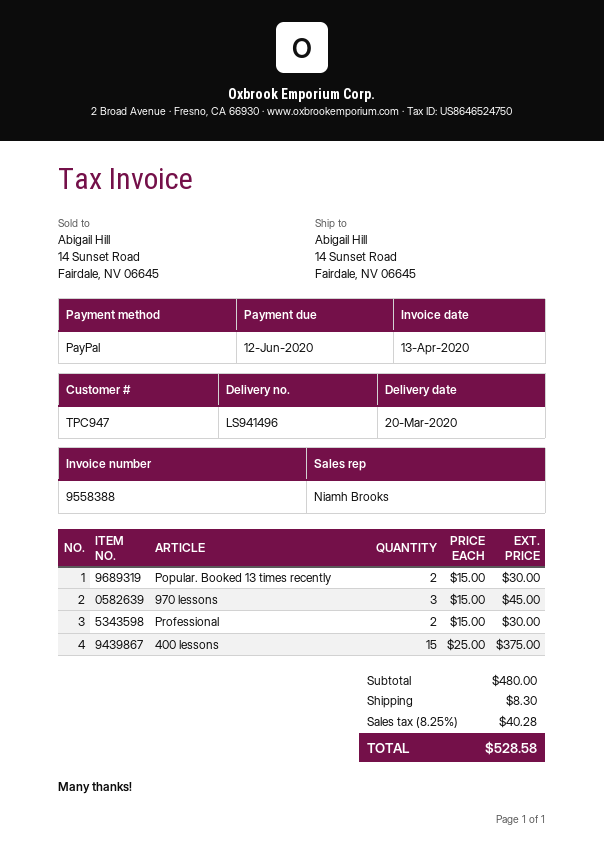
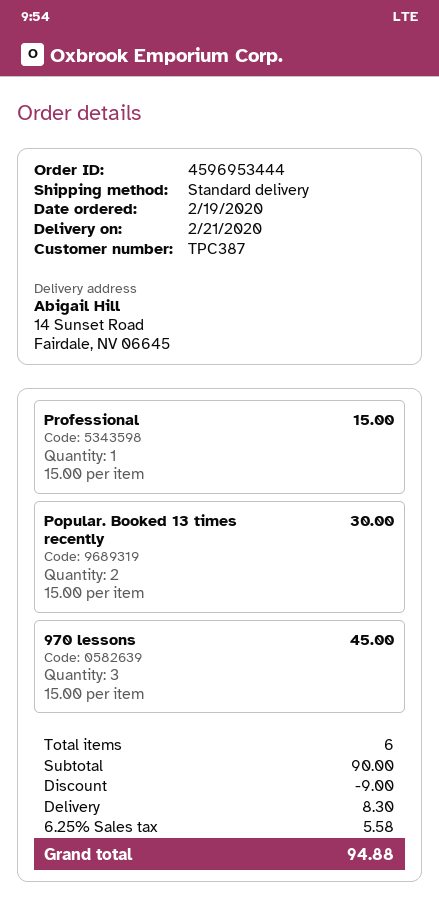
delivery date: 2020-03-20 -> 2020-02-21
customer number: TPC947 -> TPC387
Professional: 2 x 15.00 = 30.00 -> 1 x 15.00 = 15.00
400 lessons: 15 x 25.00 = 375.00 -> none
subtotal: 480.00 -> 90.00
discount: none -> 9.00
tax: 8.25% = 40.28 -> 6.25% = 5.58
total: 528.58 -> 94.88

